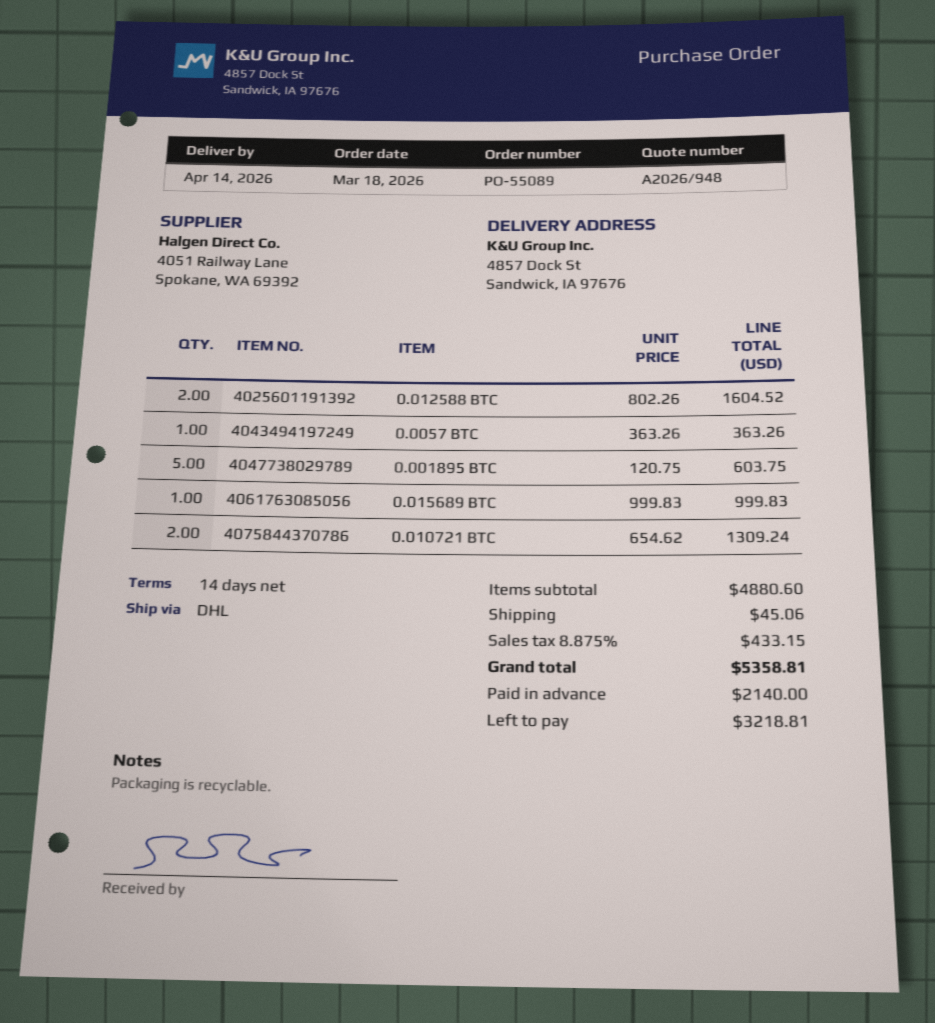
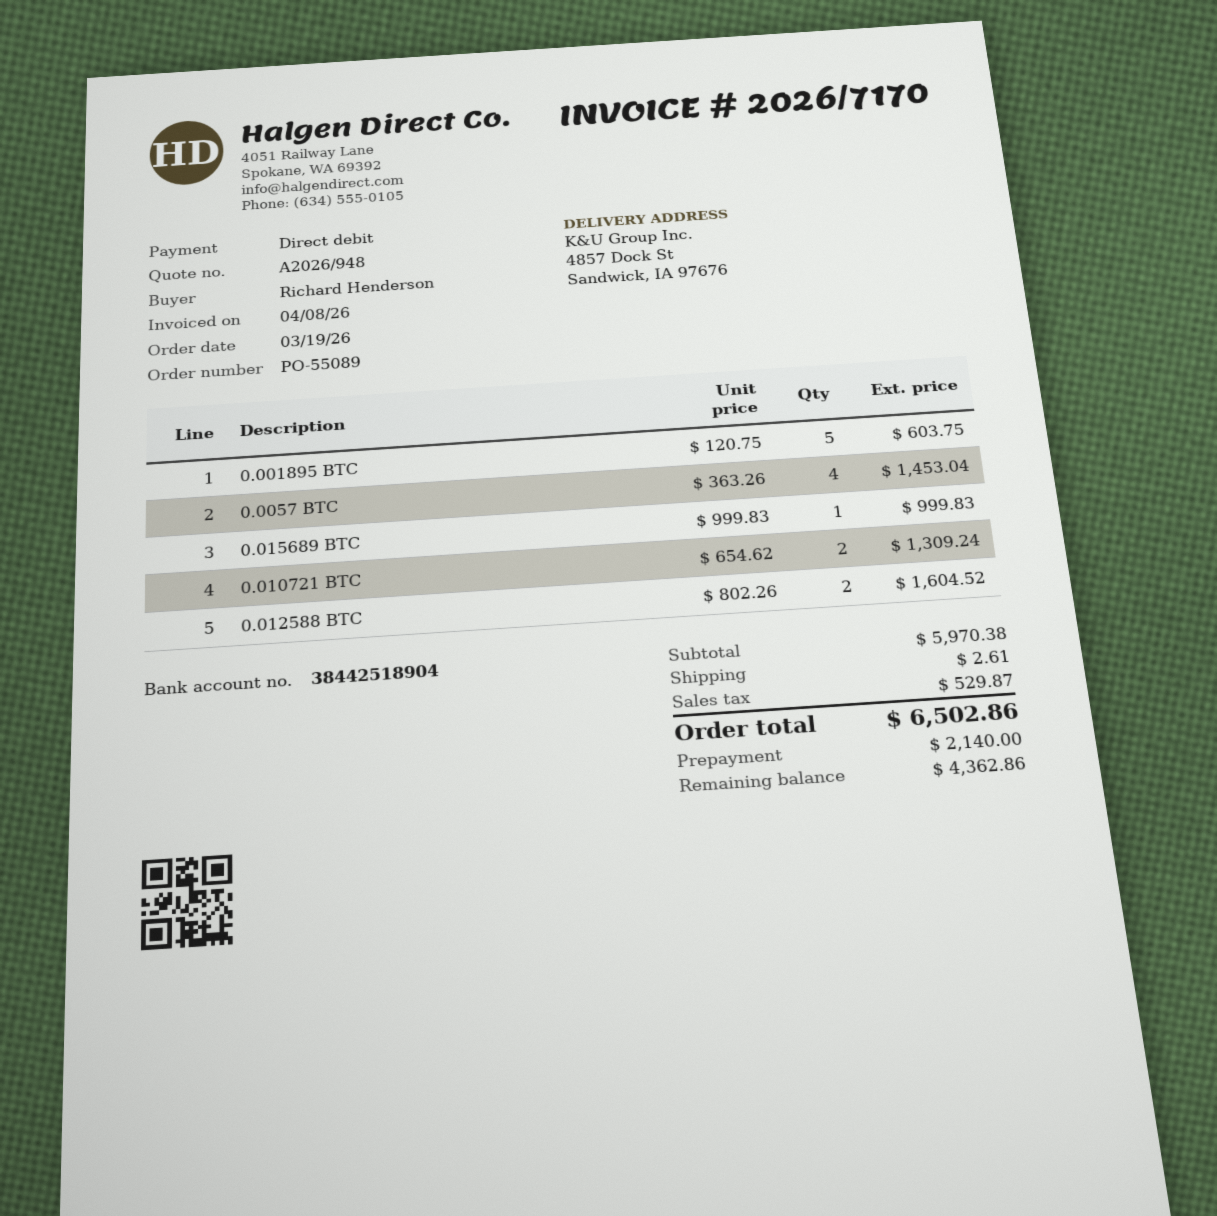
order date: 2026-03-18 -> 2026-03-19
0.0057 BTC: 1 x 363.26 = 363.26 -> 4 x 363.26 = 1453.04
subtotal: 4880.60 -> 5970.38
shipping: 45.06 -> 2.61
tax: 433.15 -> 529.87
total: 5358.81 -> 6502.86
balance: 3218.81 -> 4362.86

